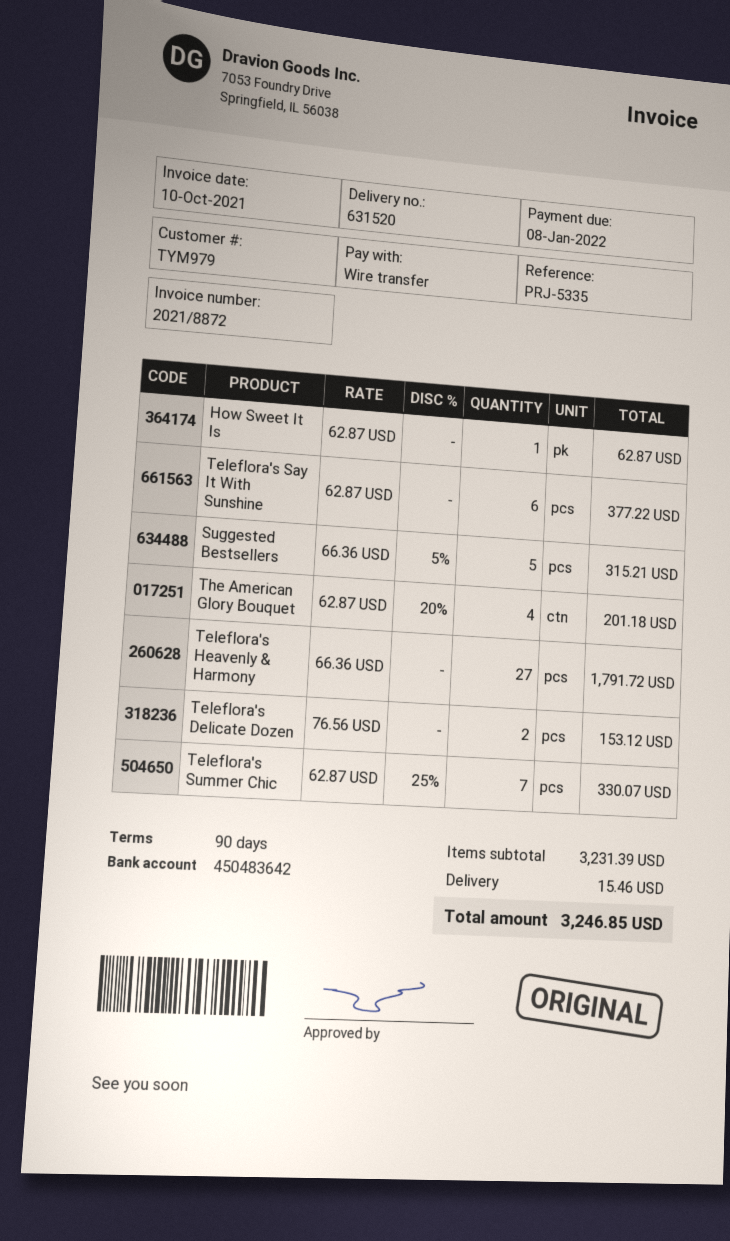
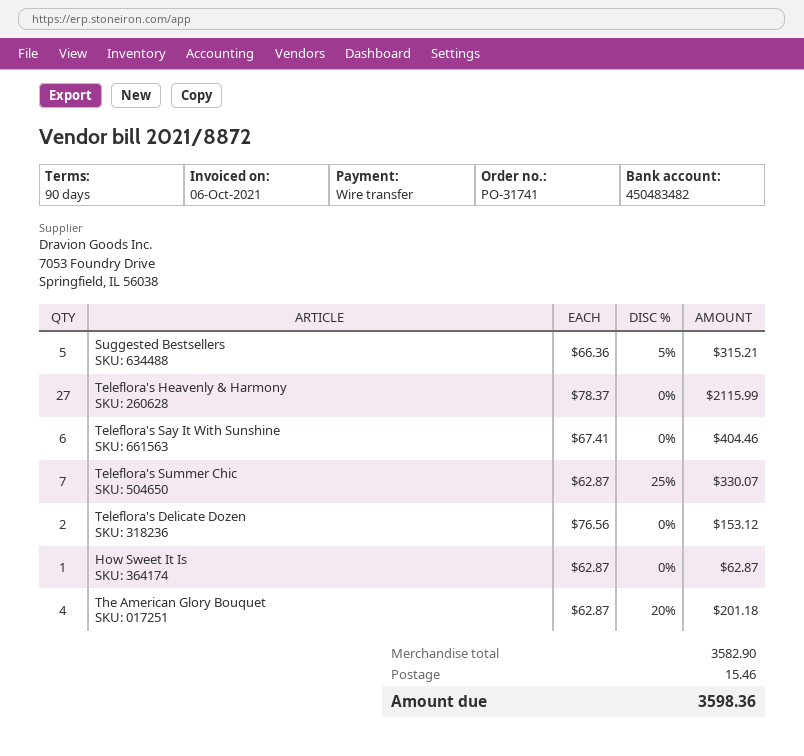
invoice date: 2021-10-10 -> 2021-10-06
bank account: 450483642 -> 450483482
Teleflora's Say It With Sunshine: 6 x 62.87 = 377.22 -> 6 x 67.41 = 404.46
Teleflora's Heavenly & Harmony: 27 x 66.36 = 1791.72 -> 27 x 78.37 = 2115.99
subtotal: 3231.39 -> 3582.90
total: 3246.85 -> 3598.36

